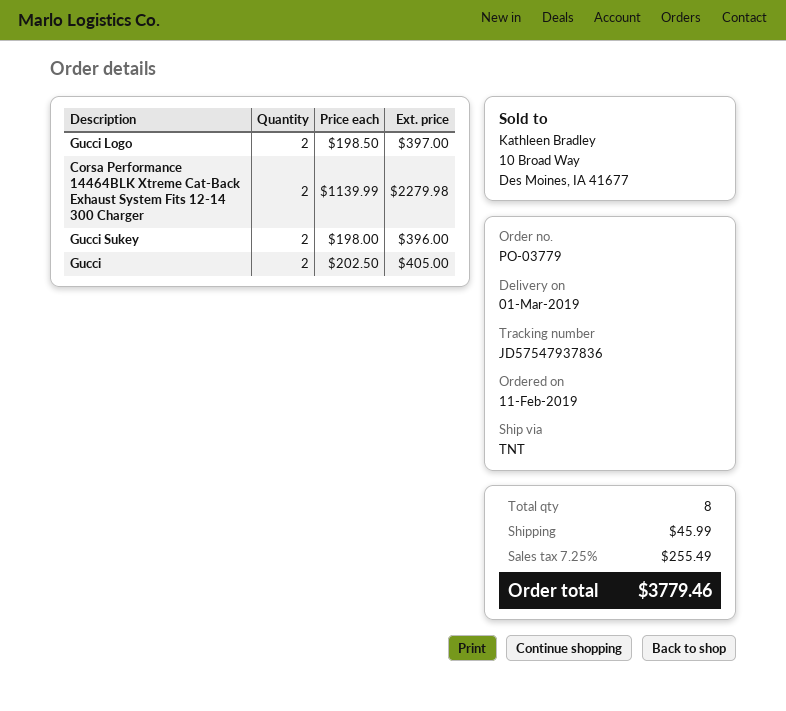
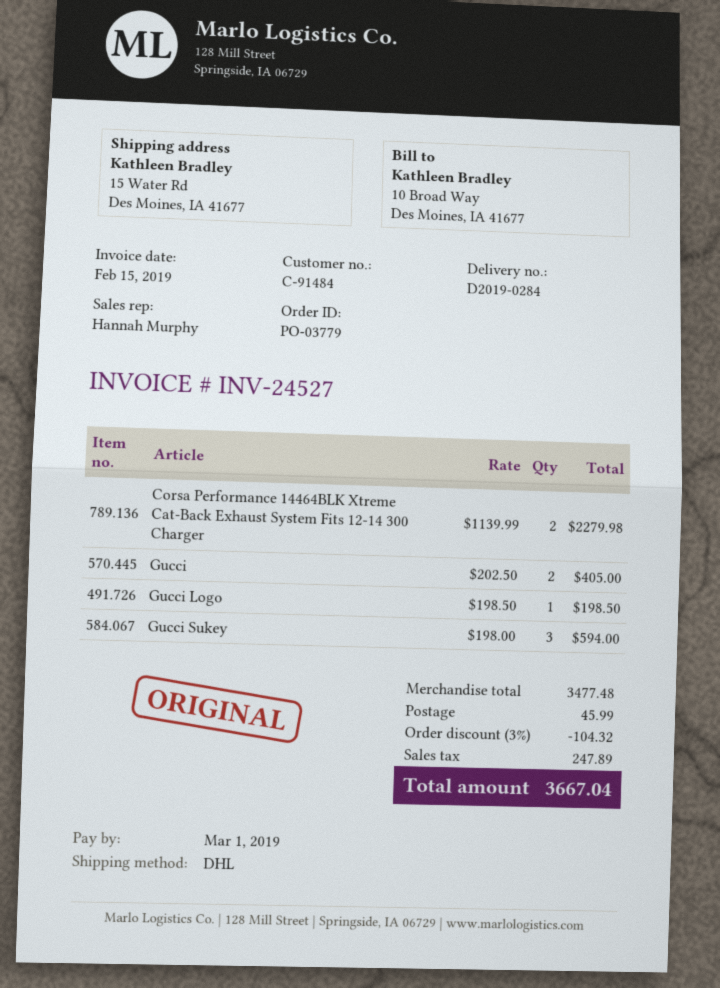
shipping method: TNT -> DHL
Gucci Logo: 2 x 198.50 = 397.00 -> 1 x 198.50 = 198.50
Gucci Sukey: 2 x 198.00 = 396.00 -> 3 x 198.00 = 594.00
discount: none -> 3% = 104.32
tax: 255.49 -> 247.89
total: 3779.46 -> 3667.04

